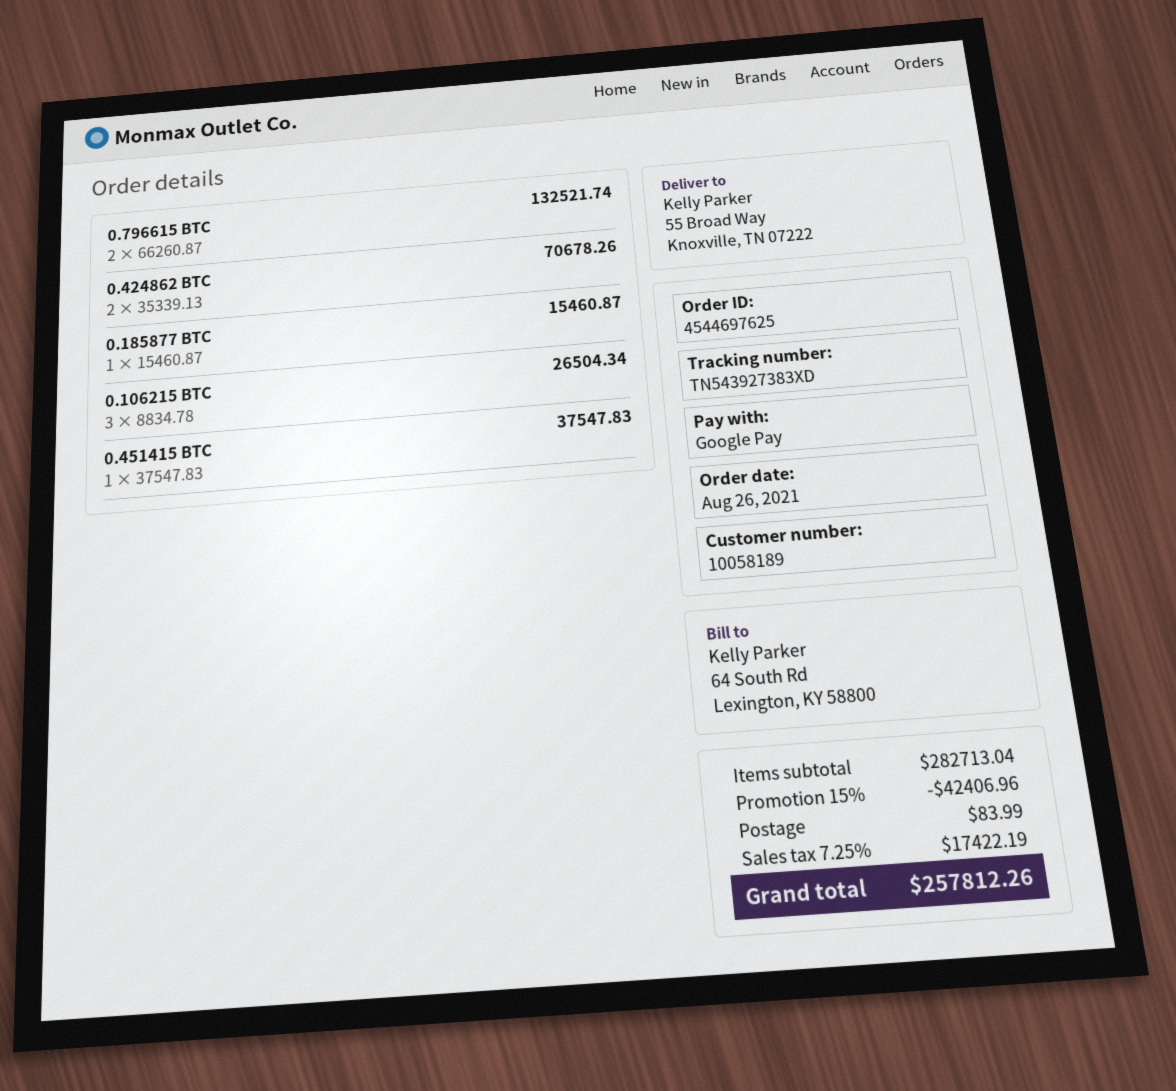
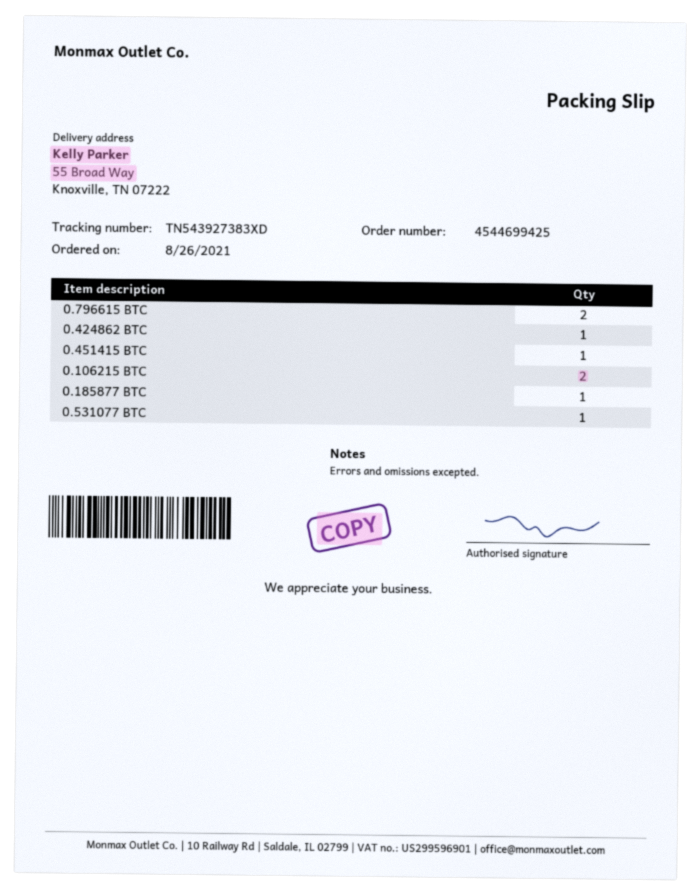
order number: 4544697625 -> 4544699425
0.424862 BTC: 2 -> 1
0.106215 BTC: 3 -> 2
0.531077 BTC: none -> 1

